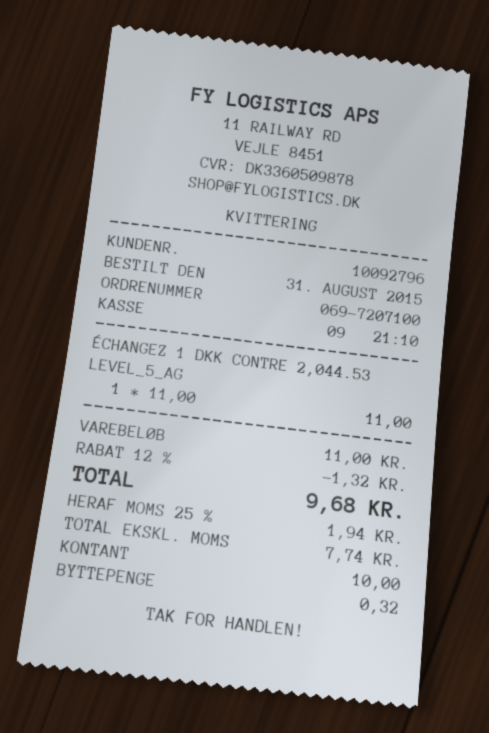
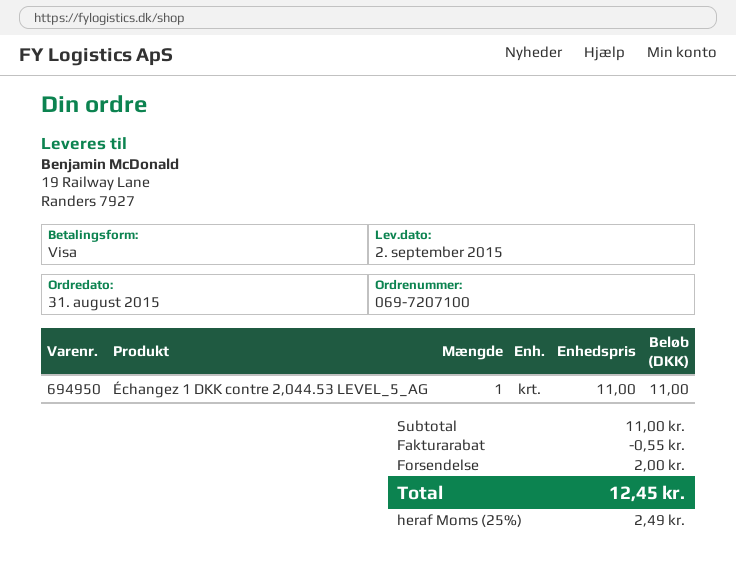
payment method: cash -> Visa
discount: 1.32 -> 0.55
shipping: none -> 2.00
tax: 25% = 1.94 -> 25% = 2.49
total: 9.68 -> 12.45

